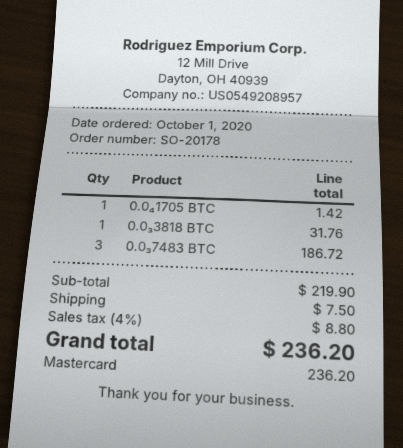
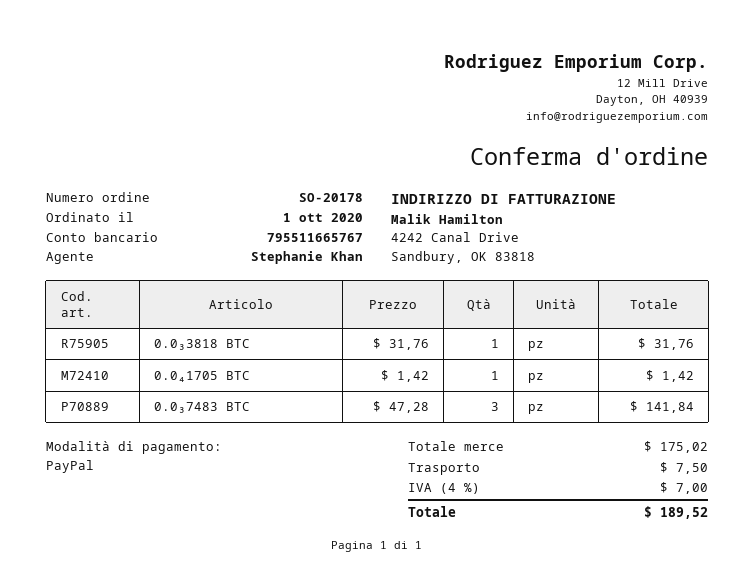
payment method: Mastercard -> PayPal
0.0₃7483 BTC: 3 for 186.72 -> 3 for 141.84
subtotal: 219.90 -> 175.02
tax: 4% = 8.80 -> 4% = 7.00
total: 236.20 -> 189.52

